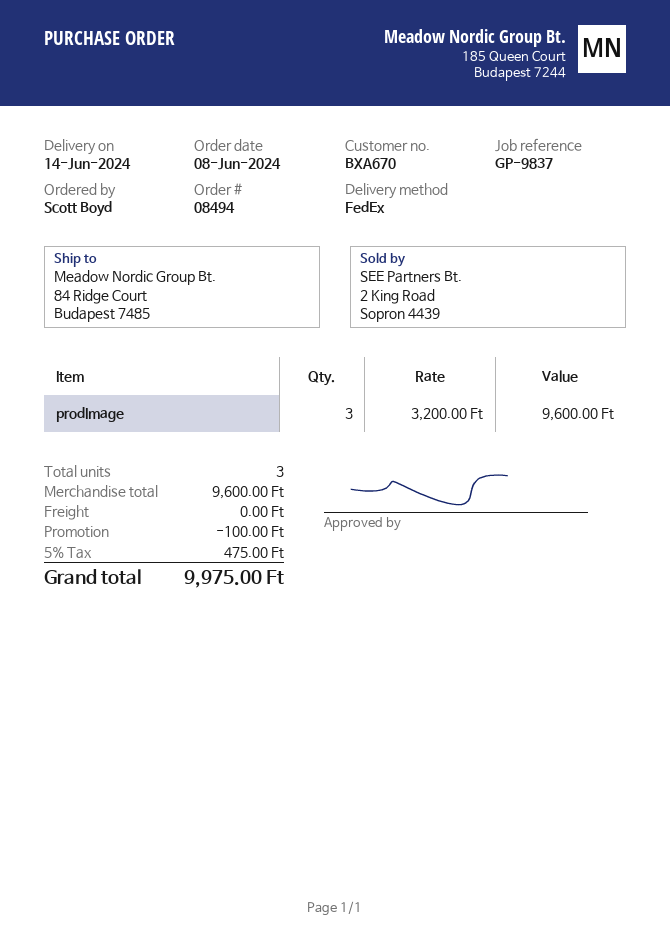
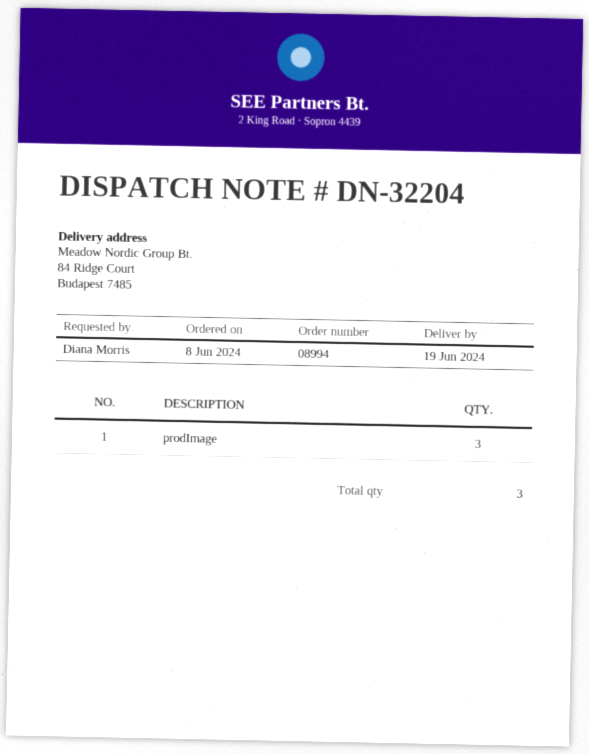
order number: 08494 -> 08994
delivery date: 2024-06-14 -> 2024-06-19
ordered by: Scott Boyd -> Diana Morris

